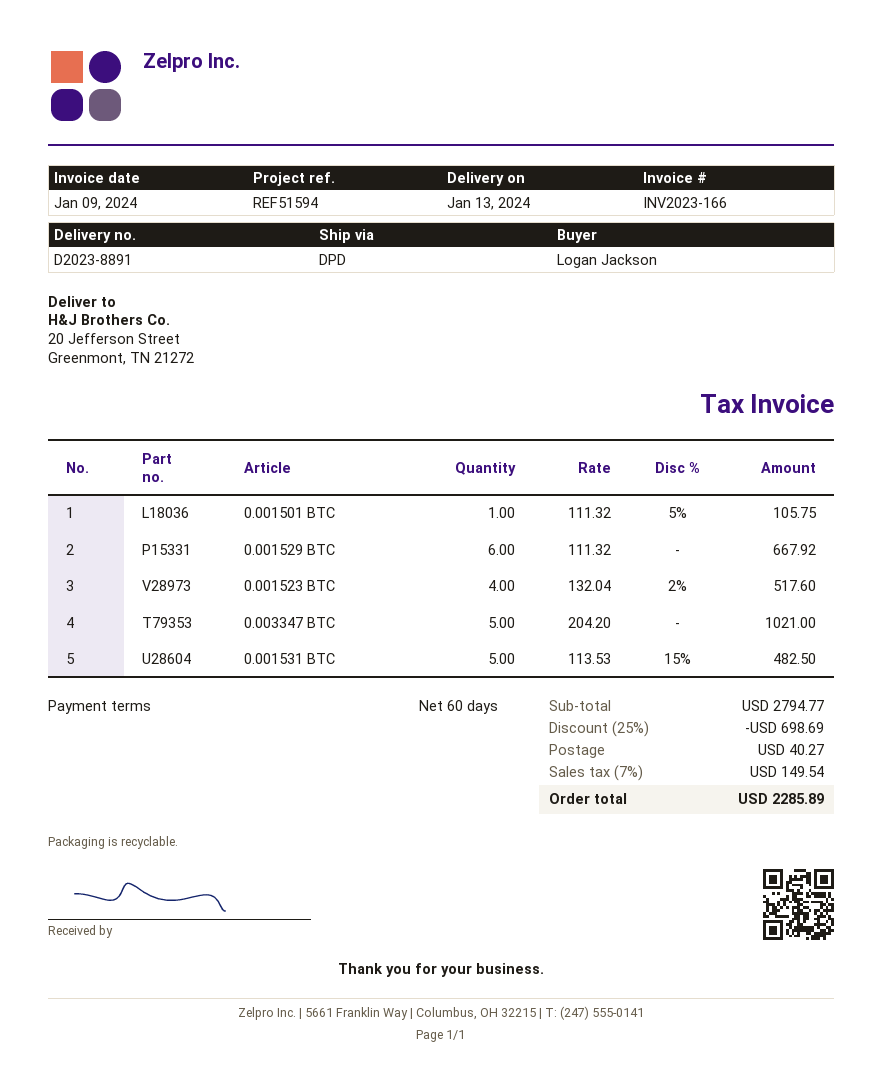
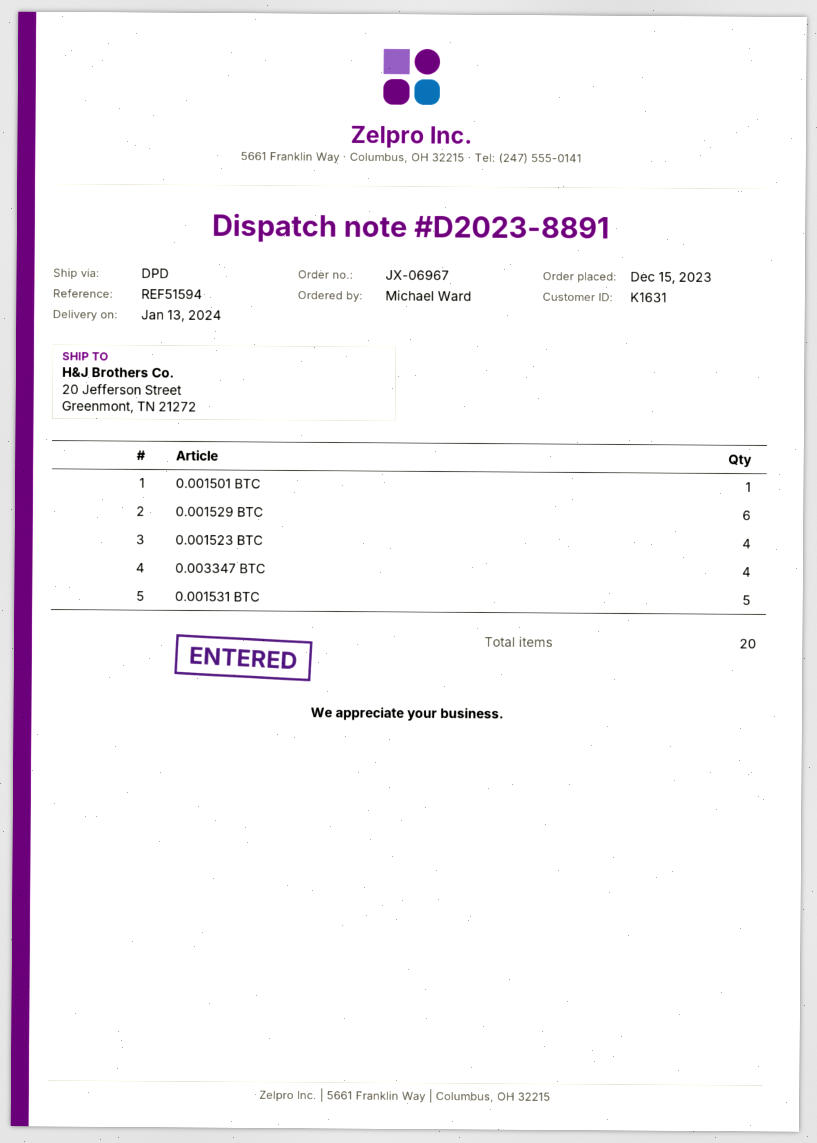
ordered by: Logan Jackson -> Michael Ward
0.003347 BTC: 5 -> 4

